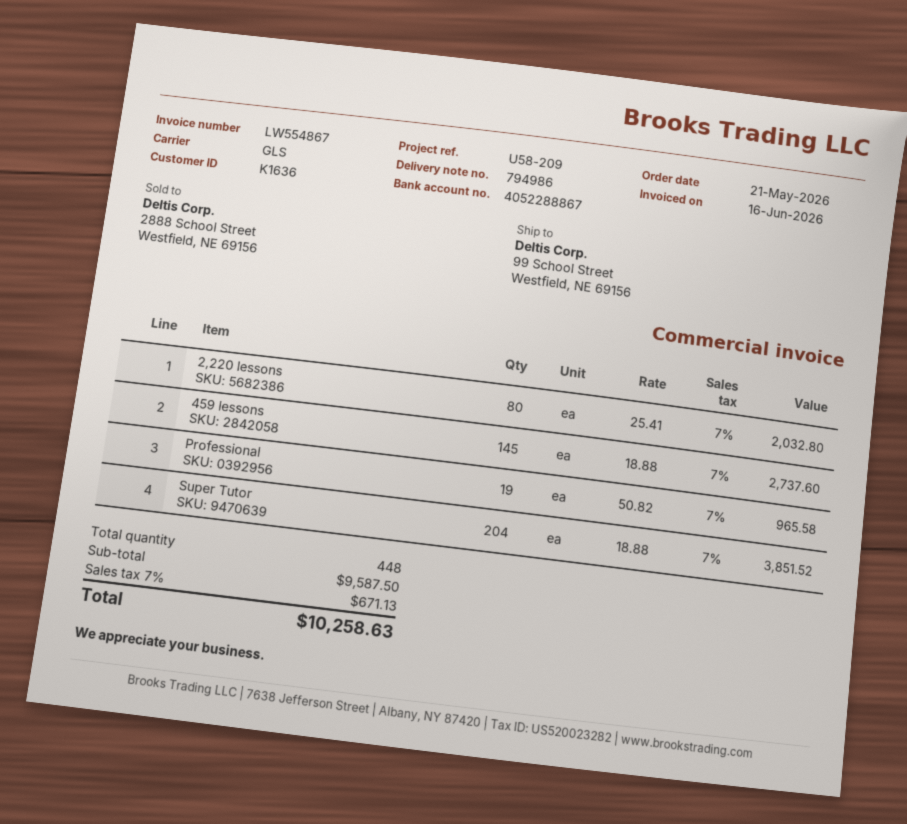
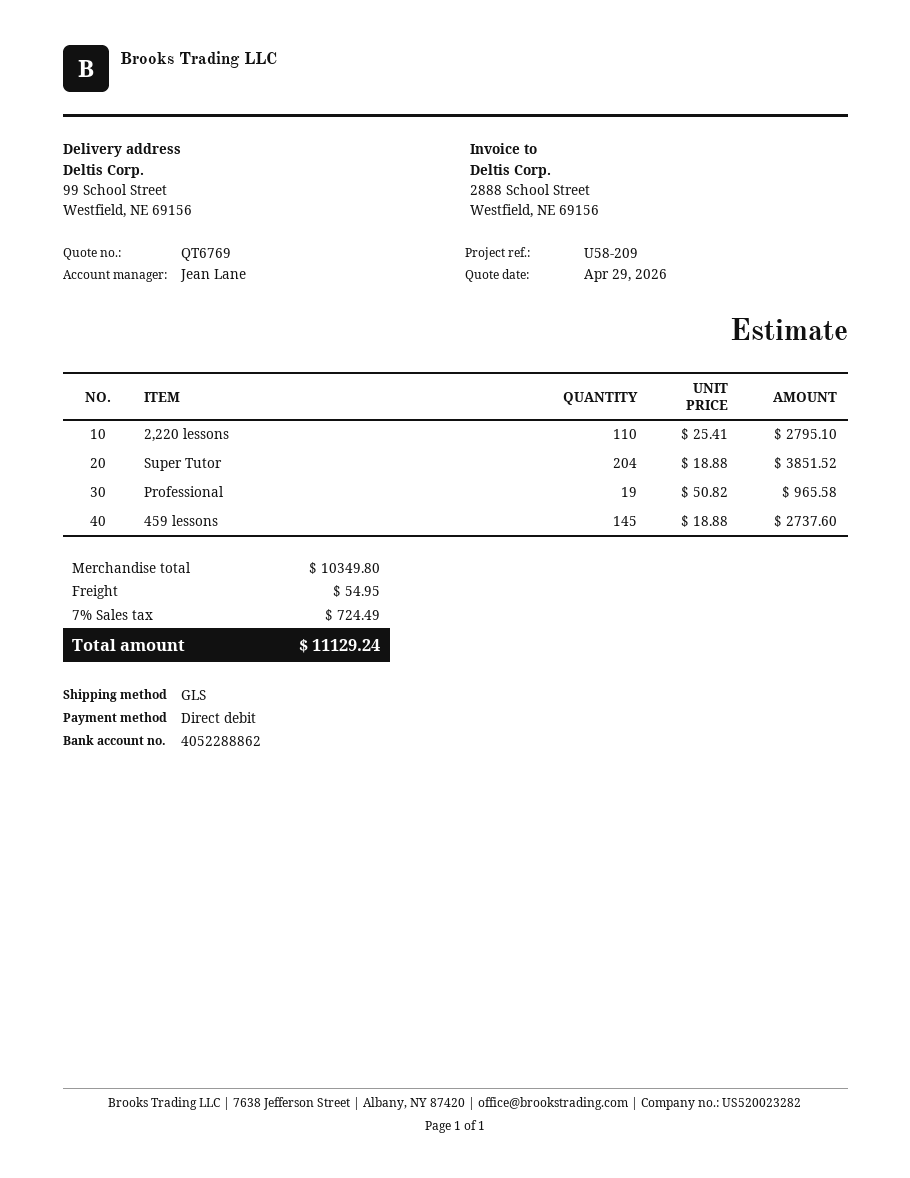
bank account: 4052288867 -> 4052288862
2,220 lessons: 80 x 25.41 = 2032.80 -> 110 x 25.41 = 2795.10
subtotal: 9587.50 -> 10349.80
shipping: none -> 54.95
tax: 7% = 671.13 -> 7% = 724.49
total: 10258.63 -> 11129.24

